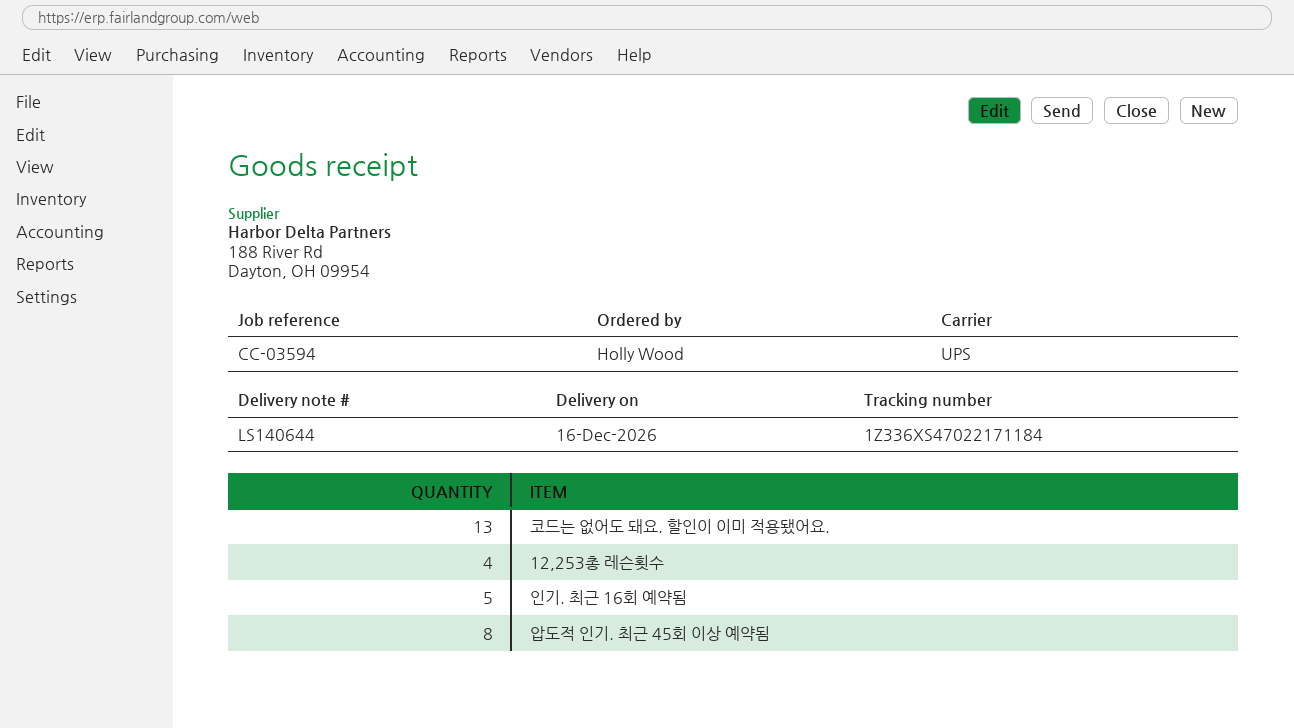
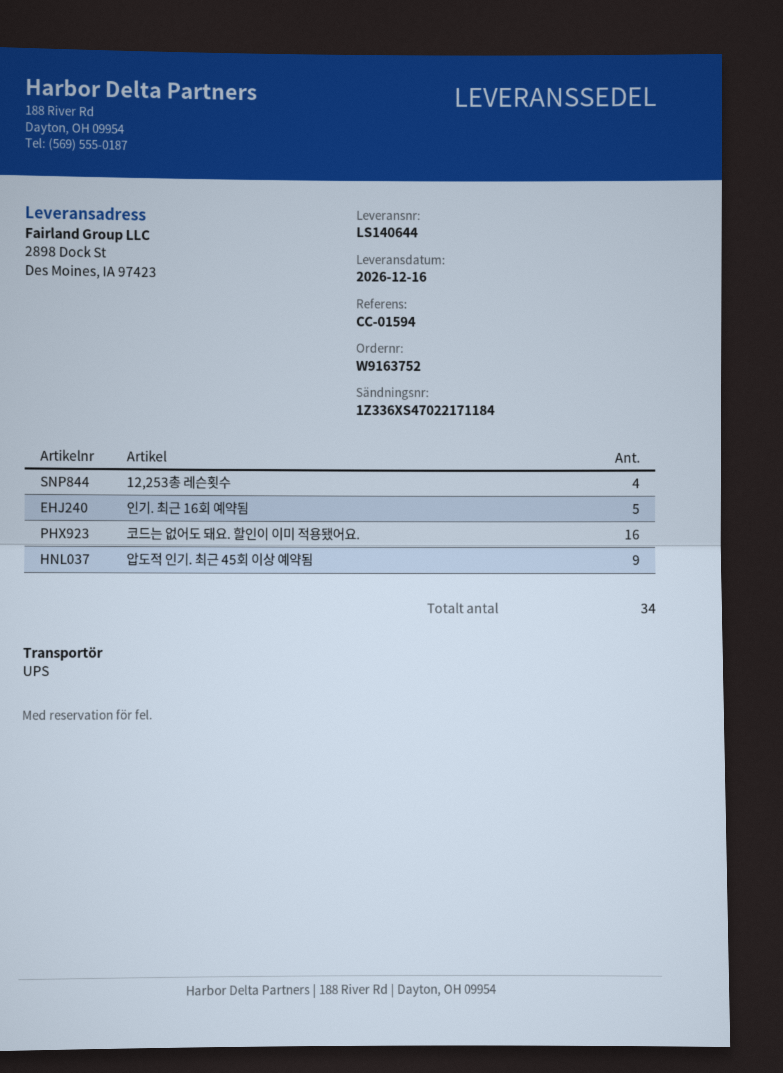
reference: CC-03594 -> CC-01594
코드는 없어도 돼요. 할인이 이미 적용됐어요.: 13 -> 16
압도적 인기. 최근 45회 이상 예약됨: 8 -> 9

